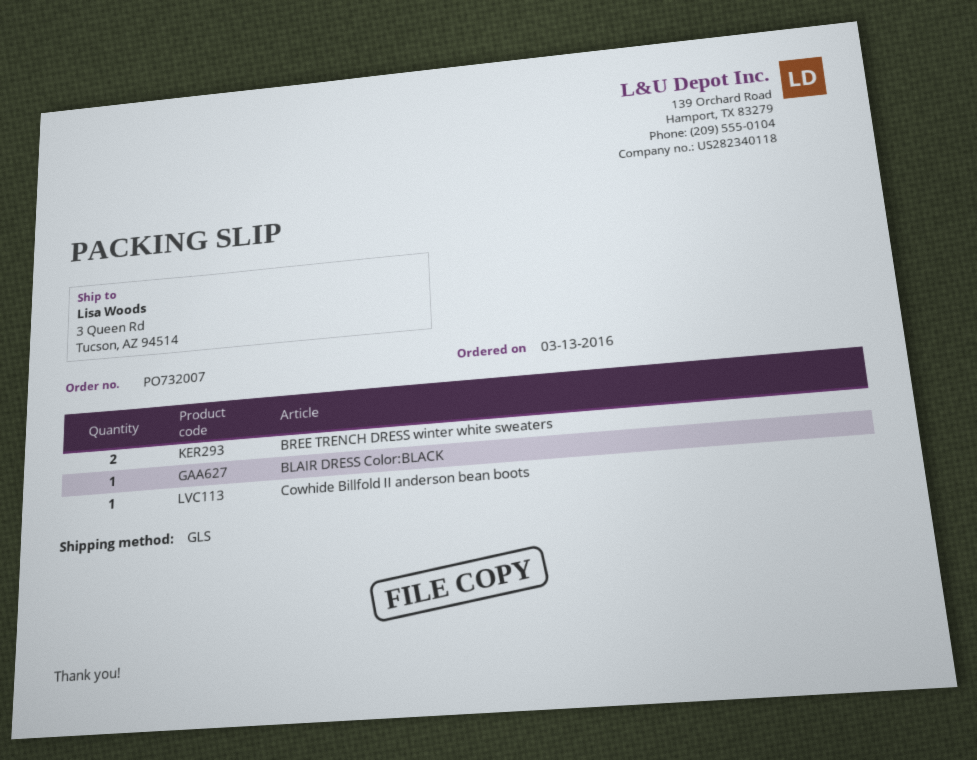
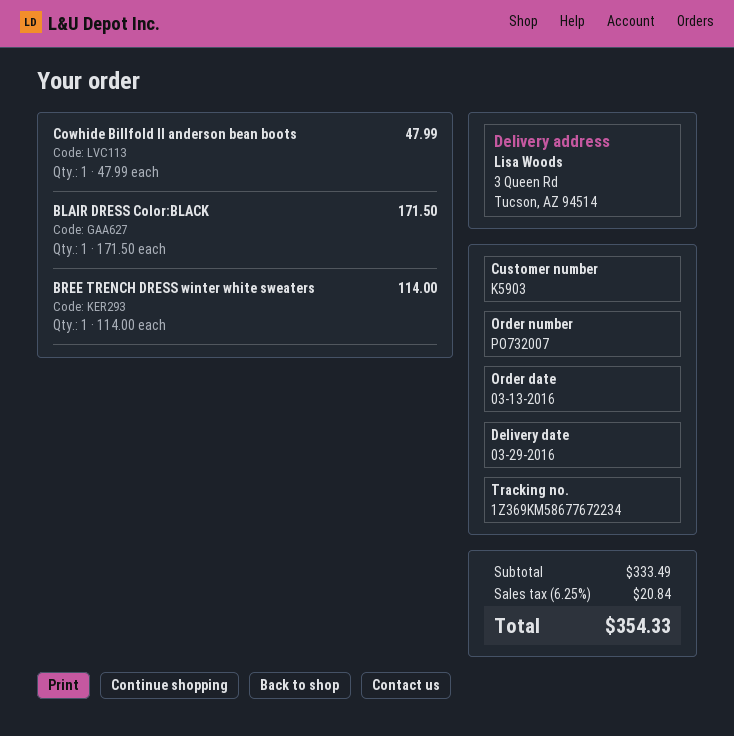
BREE TRENCH DRESS winter white sweaters: 2 -> 1

